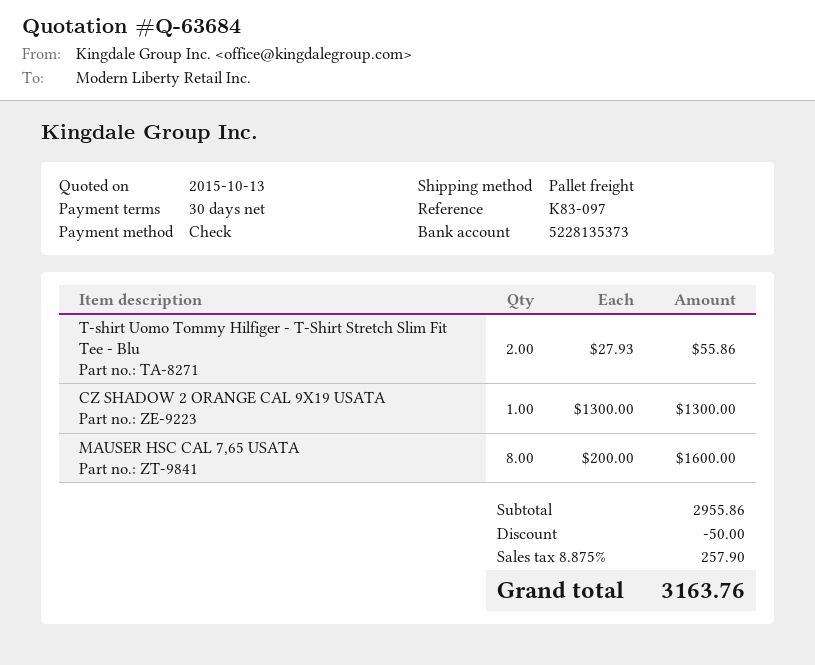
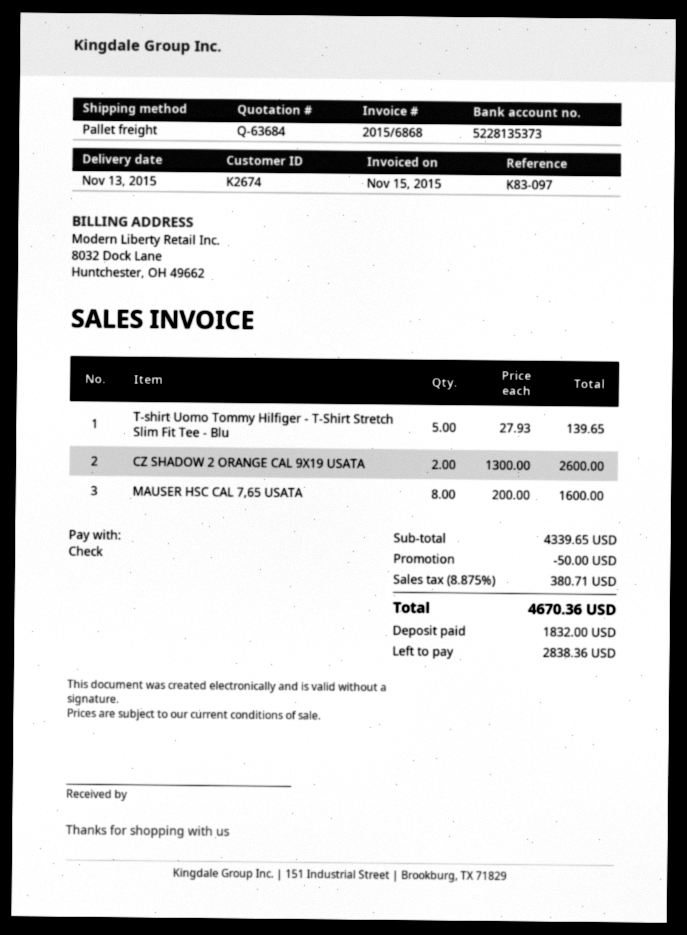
T-shirt Uomo Tommy Hilfiger - T-Shirt Stretch Slim Fit Tee - Blu: 2 x 27.93 = 55.86 -> 5 x 27.93 = 139.65
CZ SHADOW 2 ORANGE CAL 9X19 USATA: 1 x 1300.00 = 1300.00 -> 2 x 1300.00 = 2600.00
subtotal: 2955.86 -> 4339.65
tax: 8.875% = 257.90 -> 8.875% = 380.71
total: 3163.76 -> 4670.36

